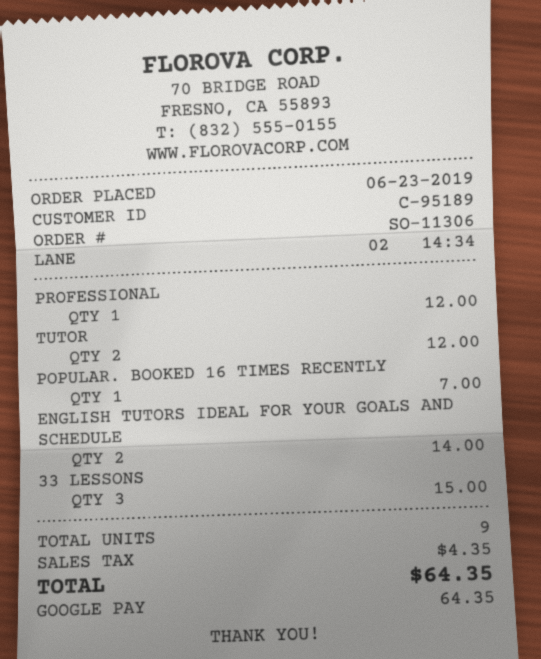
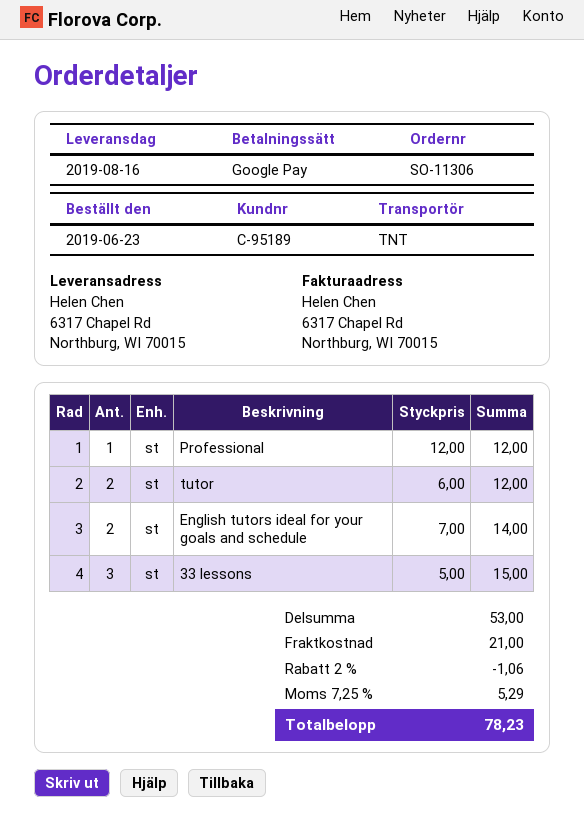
POPULAR. BOOKED 16 TIMES RECENTLY: 1 for 7.00 -> none
discount: none -> 2% = 1.06
shipping: none -> 21.00
tax: 4.35 -> 5.29
total: 64.35 -> 78.23

